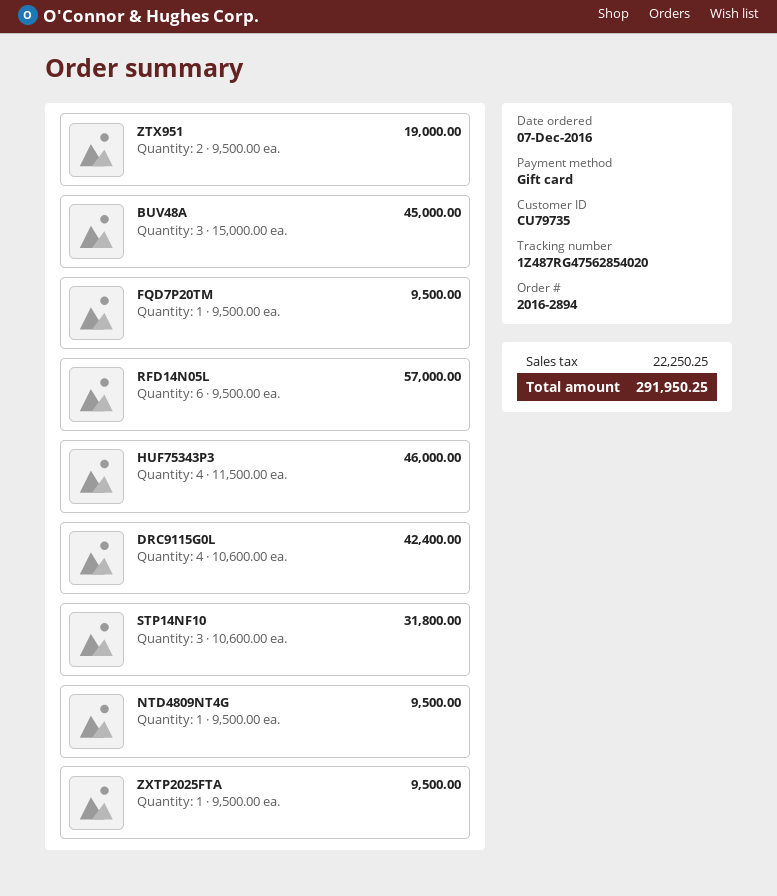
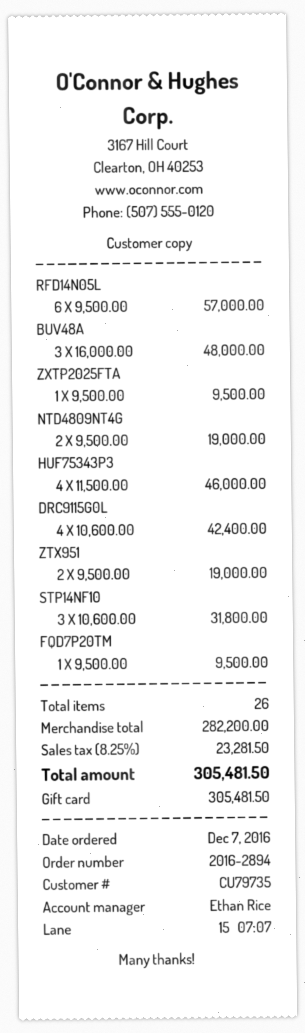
BUV48A: 3 x 15000.00 = 45000.00 -> 3 x 16000.00 = 48000.00
NTD4809NT4G: 1 x 9500.00 = 9500.00 -> 2 x 9500.00 = 19000.00
tax: 22250.25 -> 23281.50
total: 291950.25 -> 305481.50

